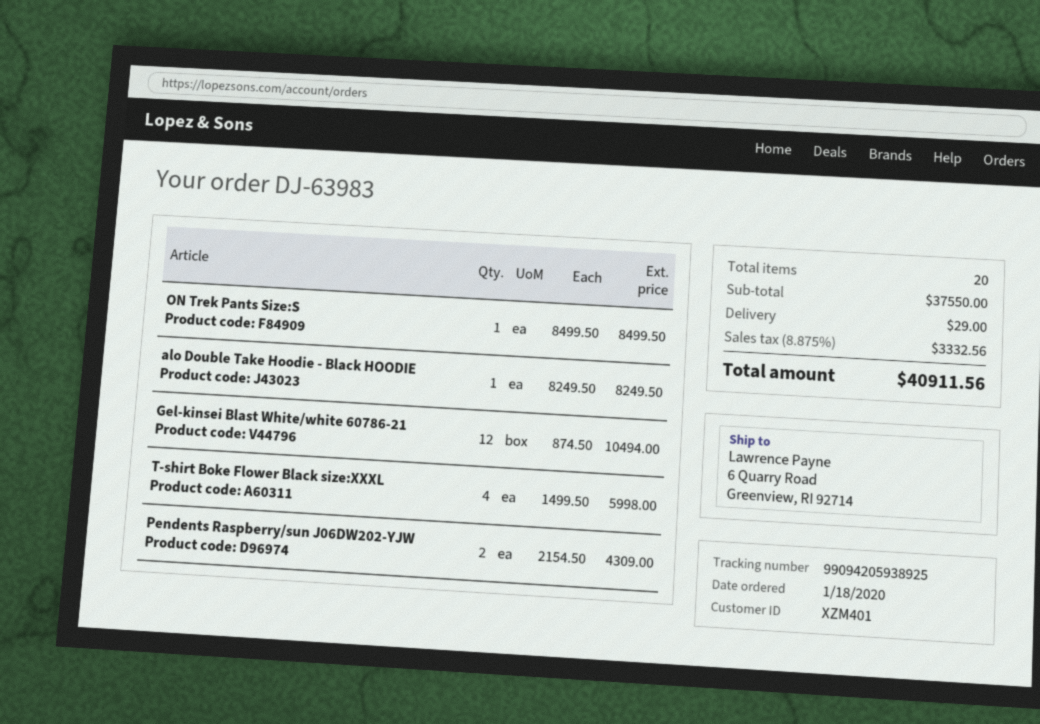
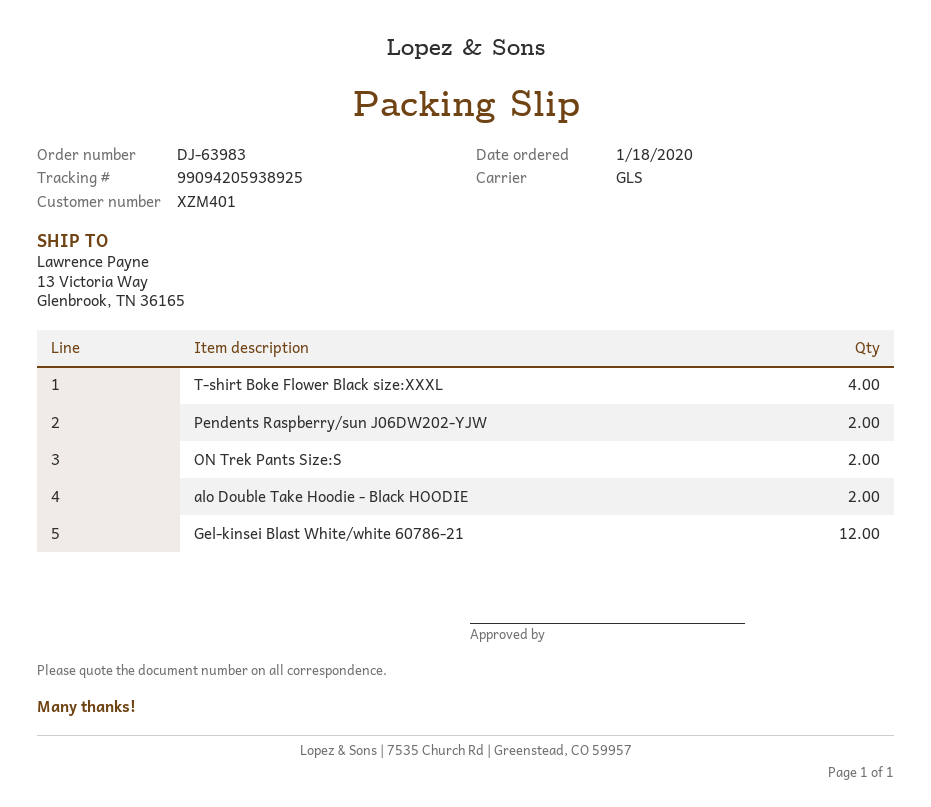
ship to: 6 Quarry Road, Greenview, RI 92714 -> 13 Victoria Way, Glenbrook, TN 36165
ON Trek Pants Size:S: 1 -> 2
alo Double Take Hoodie - Black HOODIE: 1 -> 2

